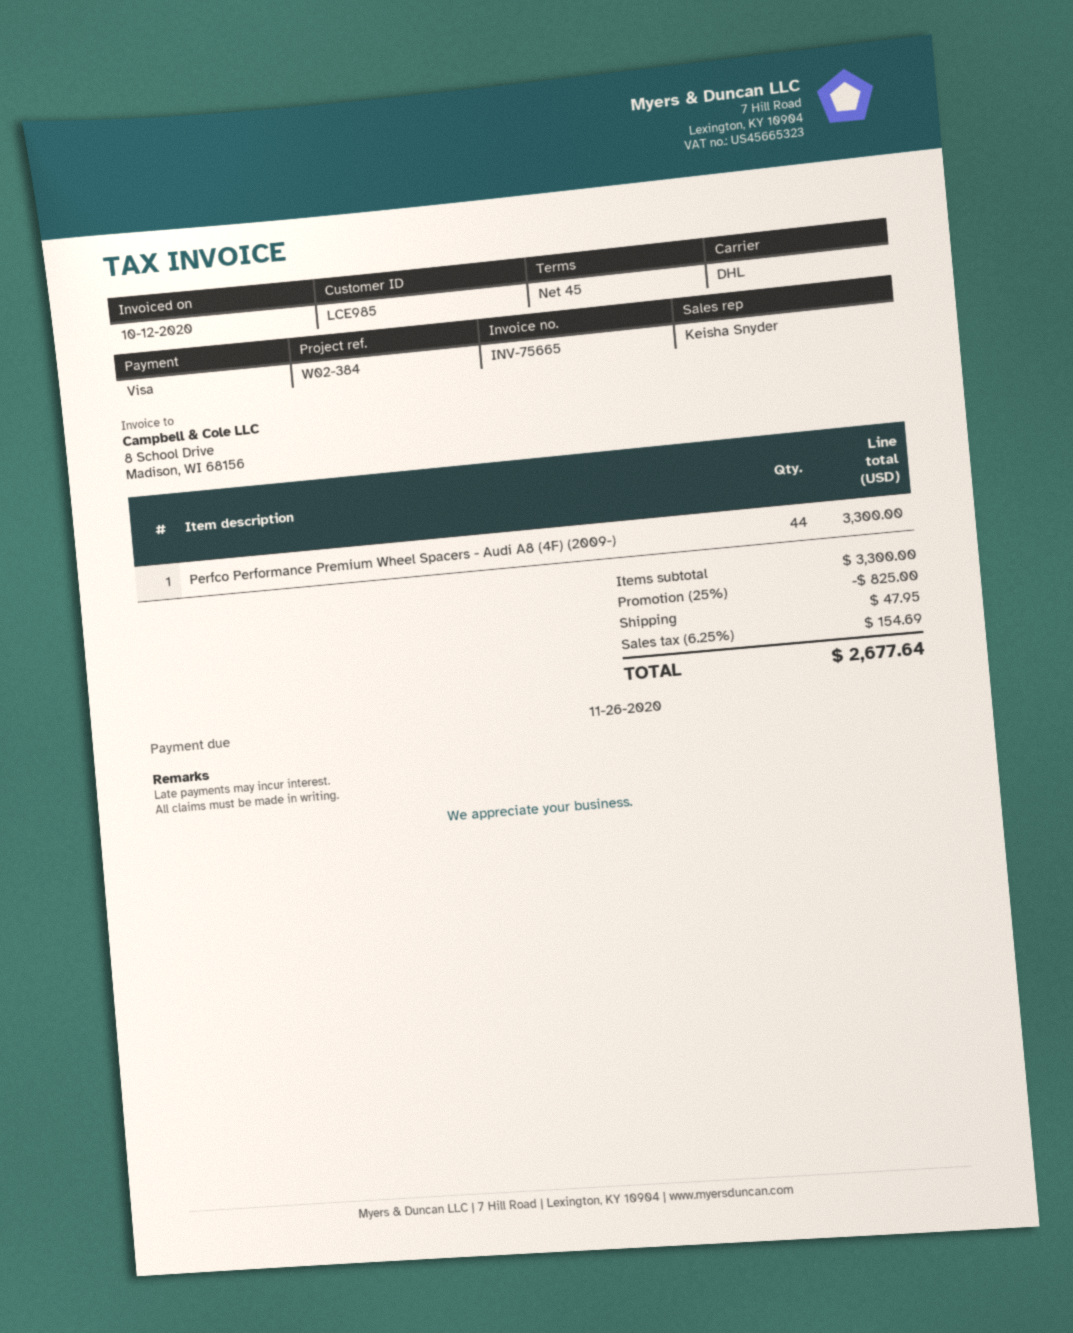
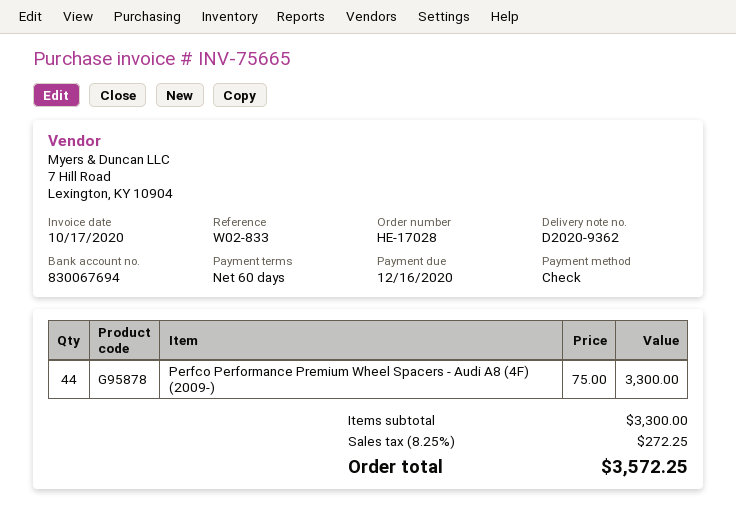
invoice date: 2020-10-12 -> 2020-10-17
payment terms: 45 days -> 60 days
due date: 2020-11-26 -> 2020-12-16
reference: W02-384 -> W02-833
payment method: Visa -> cheque
discount: 25% = 825.00 -> none
shipping: 47.95 -> none
tax: 6.25% = 154.69 -> 8.25% = 272.25
total: 2677.64 -> 3572.25

